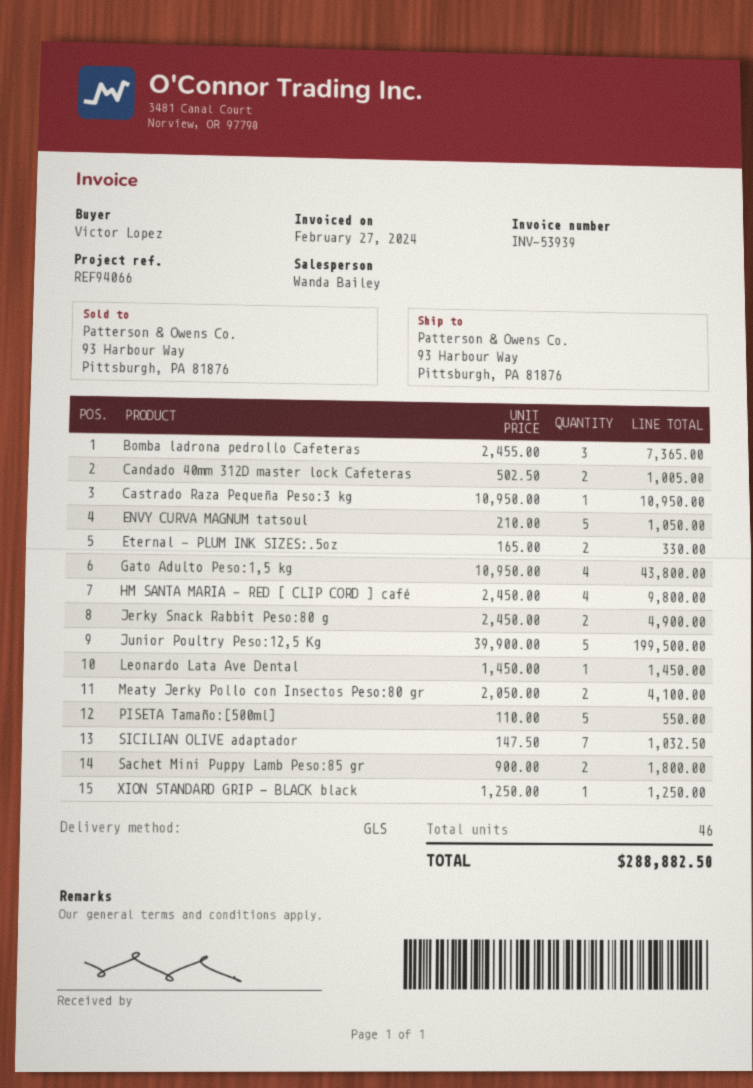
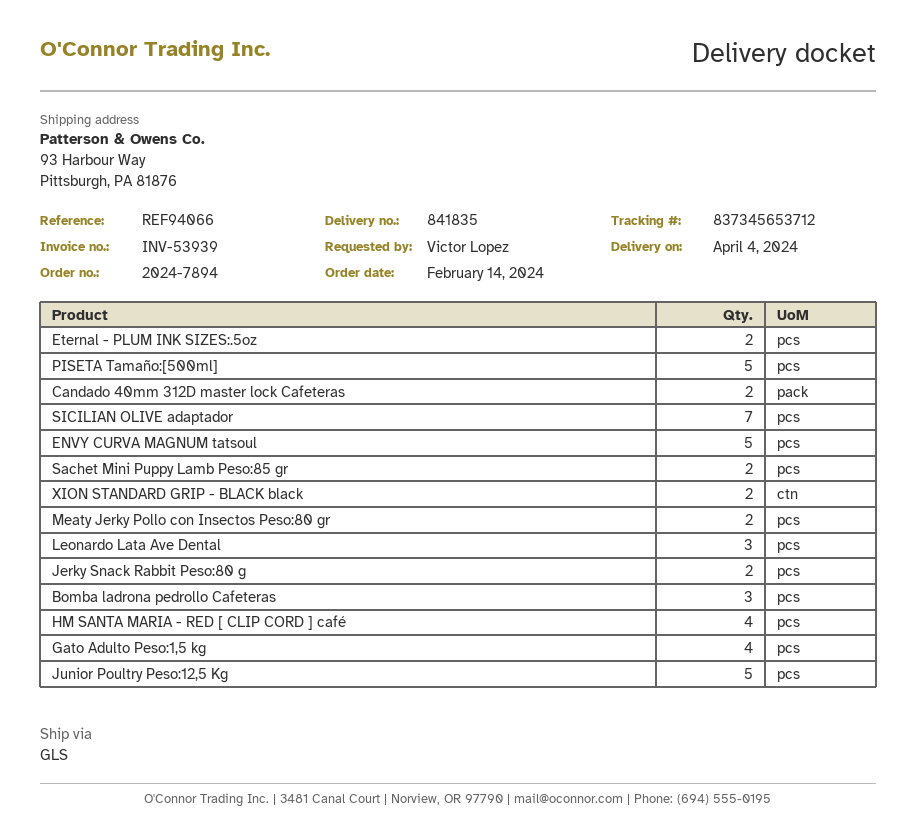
Castrado Raza Pequeña Peso:3 kg: 1 -> none
Leonardo Lata Ave Dental: 1 -> 3
XION STANDARD GRIP - BLACK black: 1 -> 2

